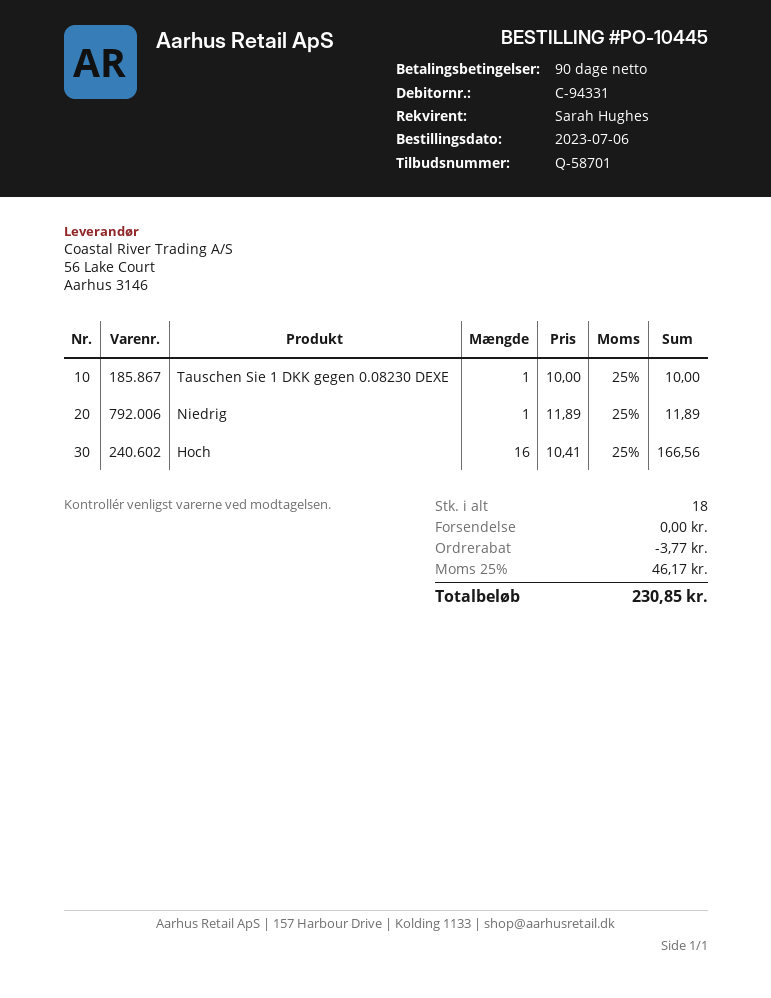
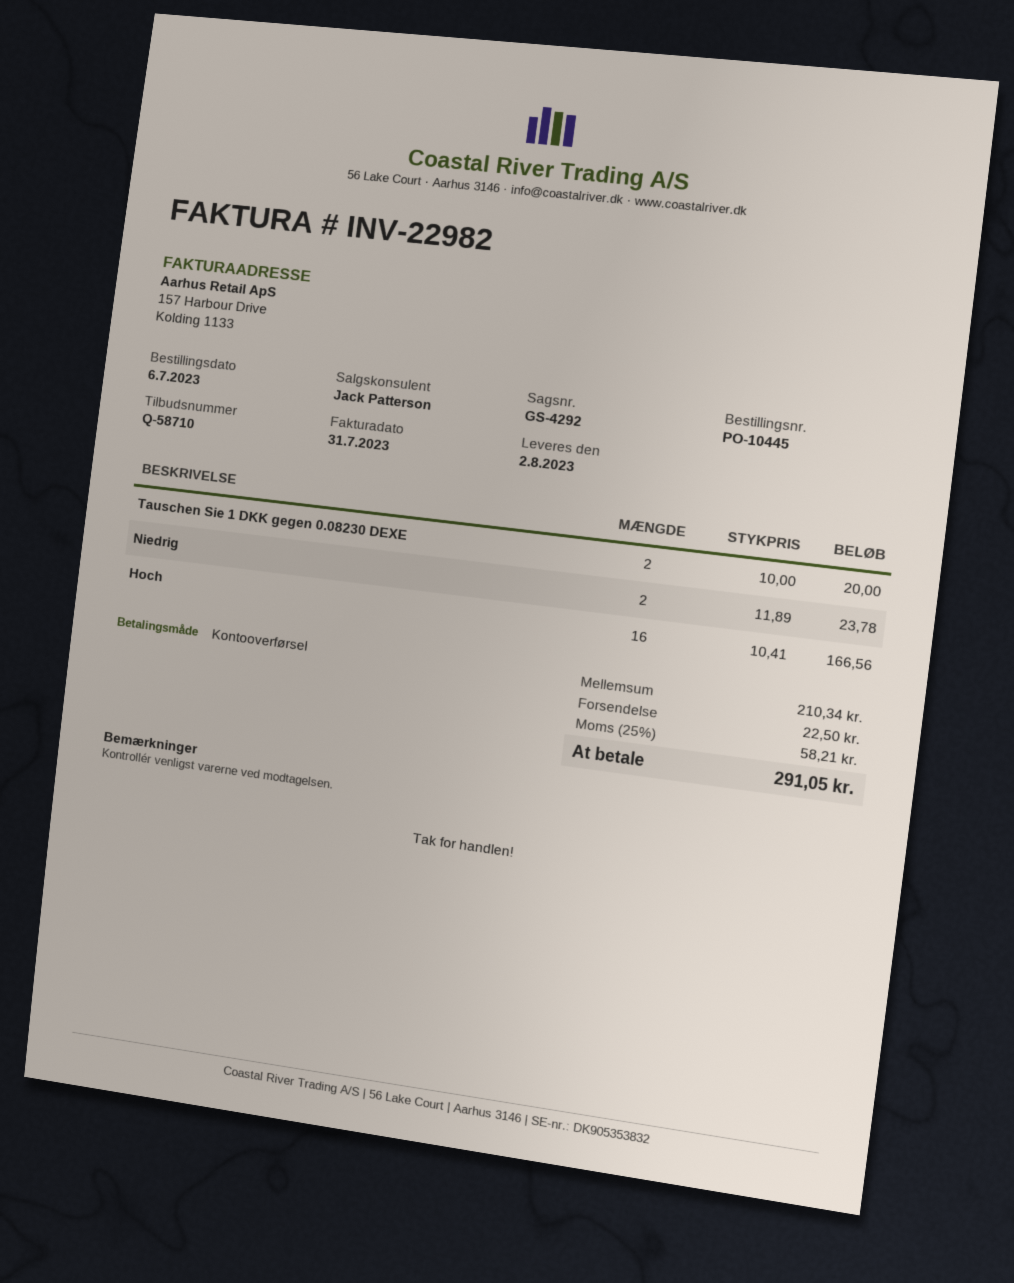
quote number: Q-58701 -> Q-58710
Tauschen Sie 1 DKK gegen 0.08230 DEXE: 1 x 10.00 = 10.00 -> 2 x 10.00 = 20.00
Niedrig: 1 x 11.89 = 11.89 -> 2 x 11.89 = 23.78
discount: 3.77 -> none
shipping: 0.00 -> 22.50
tax: 25% = 46.17 -> 25% = 58.21
total: 230.85 -> 291.05

